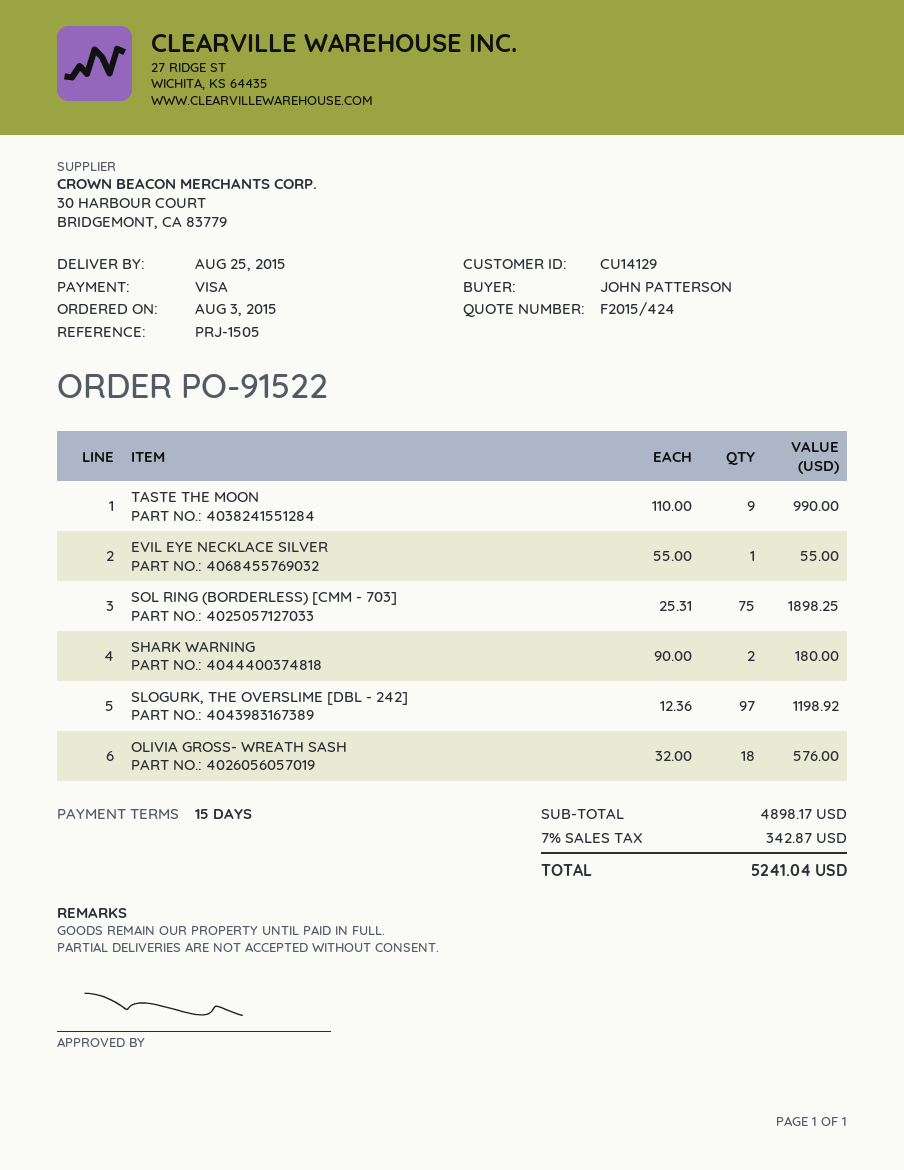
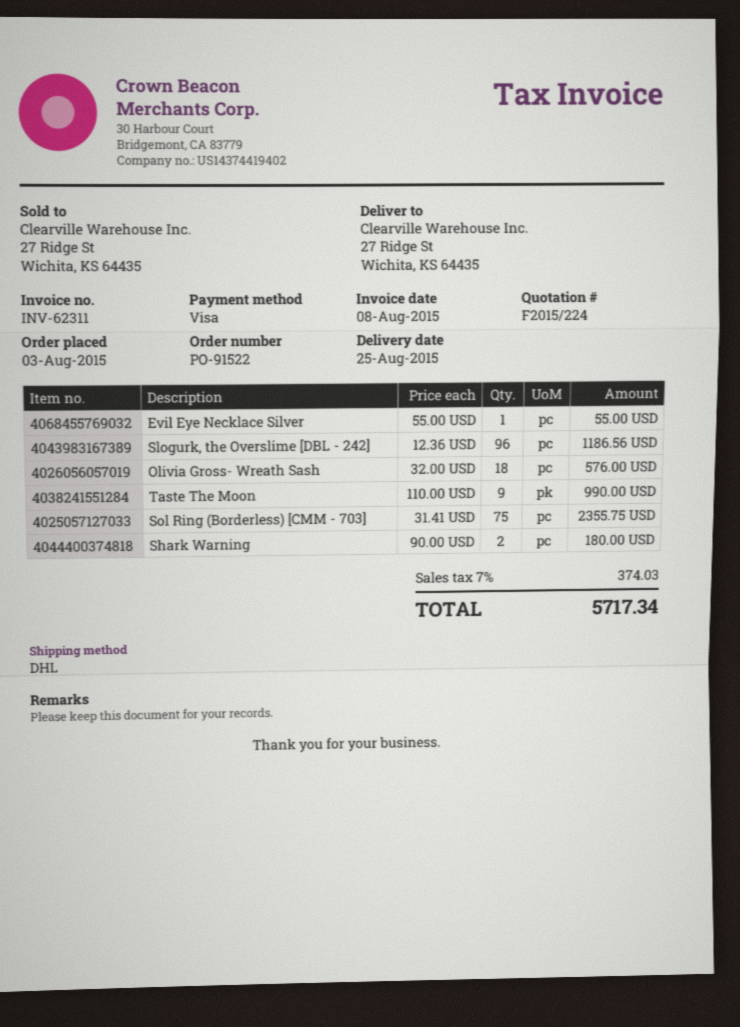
quote number: F2015/424 -> F2015/224
SOL RING (BORDERLESS) [CMM - 703]: 75 x 25.31 = 1898.25 -> 75 x 31.41 = 2355.75
SLOGURK, THE OVERSLIME [DBL - 242]: 97 x 12.36 = 1198.92 -> 96 x 12.36 = 1186.56
tax: 7% = 342.87 -> 7% = 374.03
total: 5241.04 -> 5717.34

